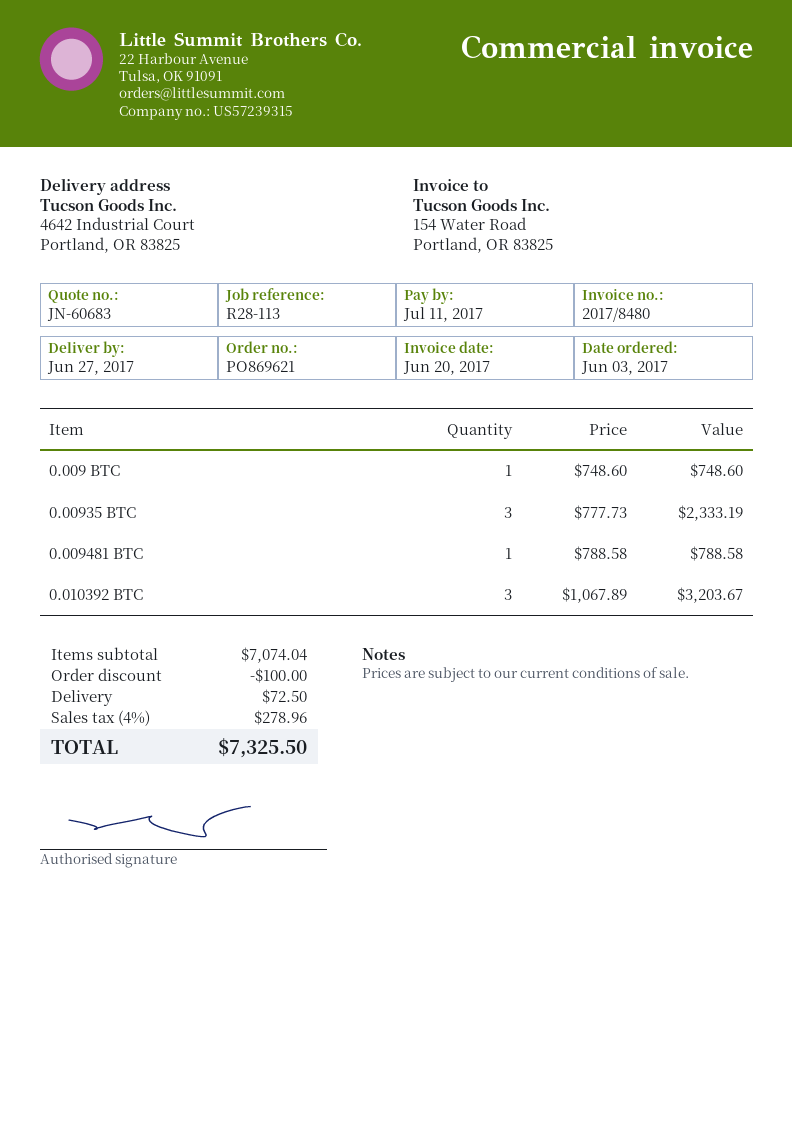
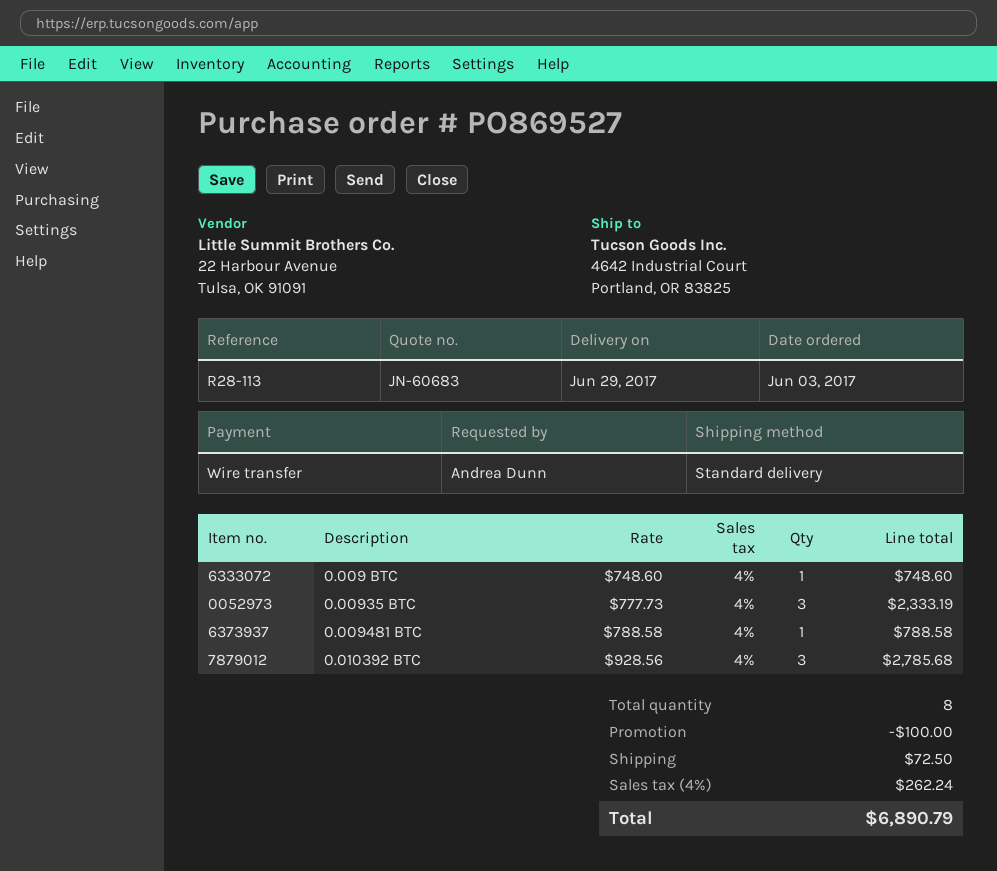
order number: PO869621 -> PO869527
delivery date: 2017-06-27 -> 2017-06-29
0.010392 BTC: 3 x 1067.89 = 3203.67 -> 3 x 928.56 = 2785.68
tax: 4% = 278.96 -> 4% = 262.24
total: 7325.50 -> 6890.79

